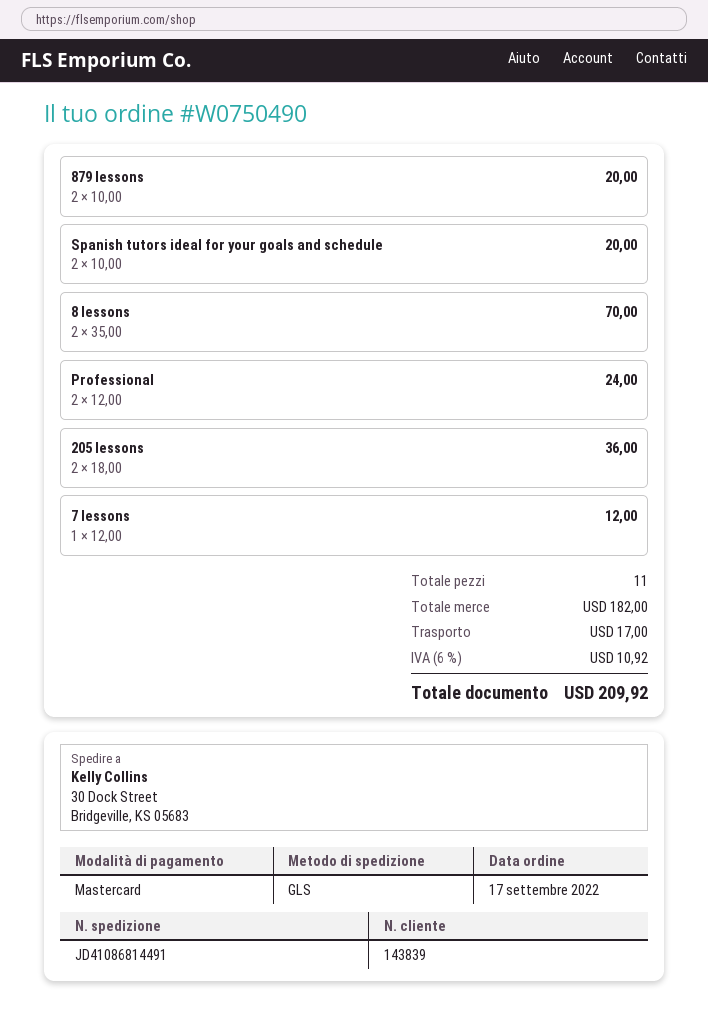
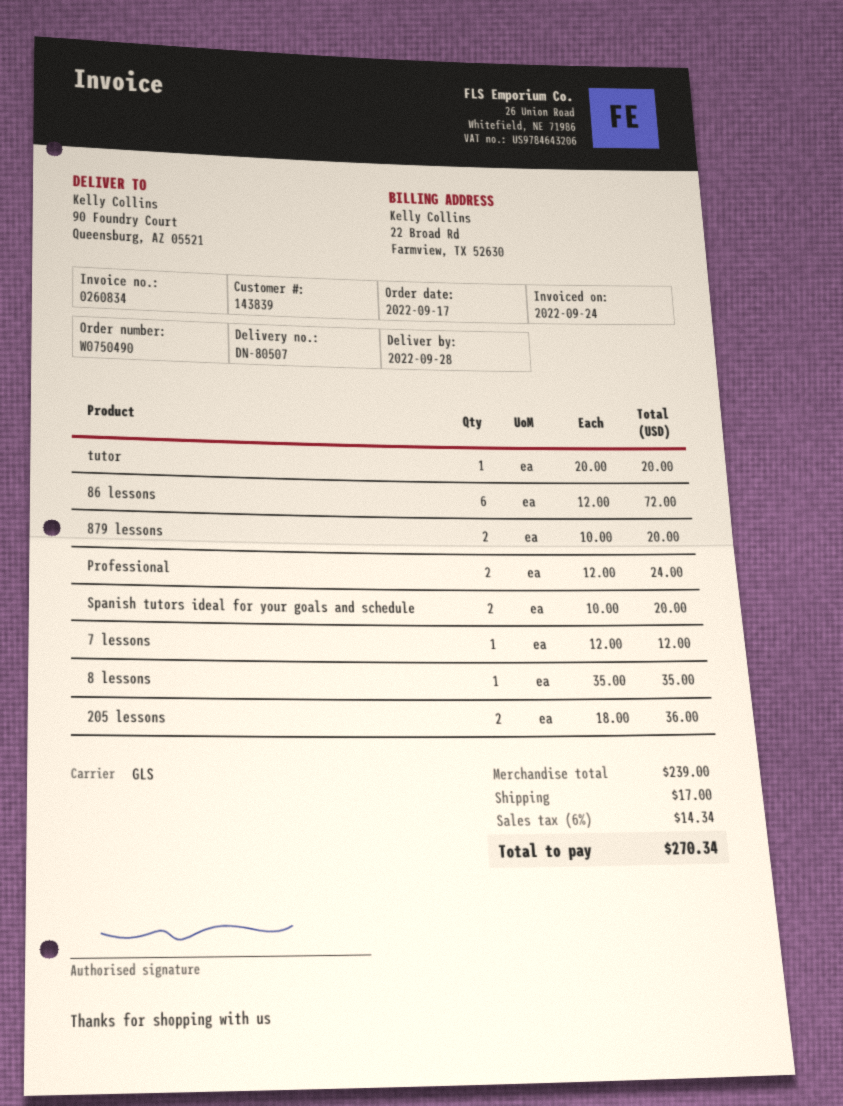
ship to: 30 Dock Street, Bridgeville, KS 05683 -> 90 Foundry Court, Queensburg, AZ 05521
8 lessons: 2 x 35.00 = 70.00 -> 1 x 35.00 = 35.00
tutor: none -> 1 x 20.00 = 20.00
86 lessons: none -> 6 x 12.00 = 72.00
subtotal: 182.00 -> 239.00
tax: 6% = 10.92 -> 6% = 14.34
total: 209.92 -> 270.34

